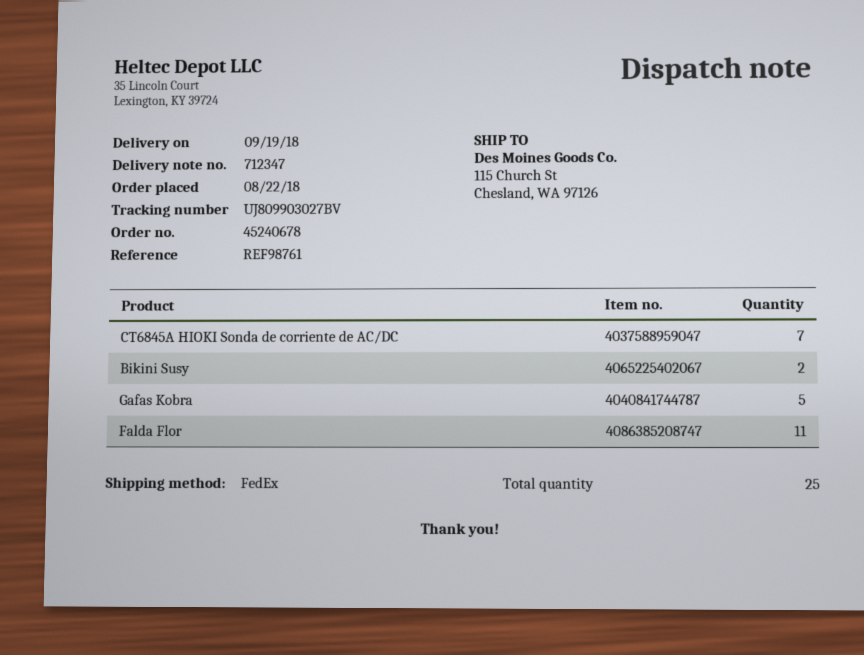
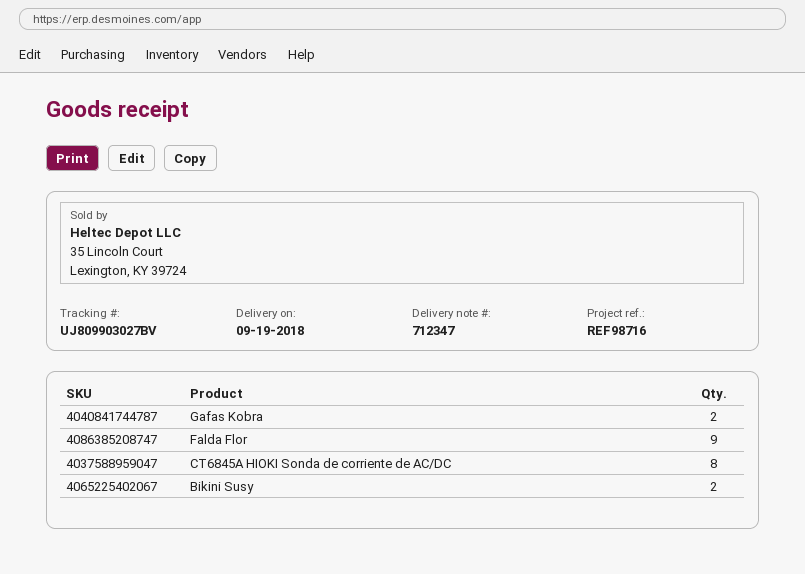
reference: REF98761 -> REF98716
CT6845A HIOKI Sonda de corriente de AC/DC: 7 -> 8
Gafas Kobra: 5 -> 2
Falda Flor: 11 -> 9

